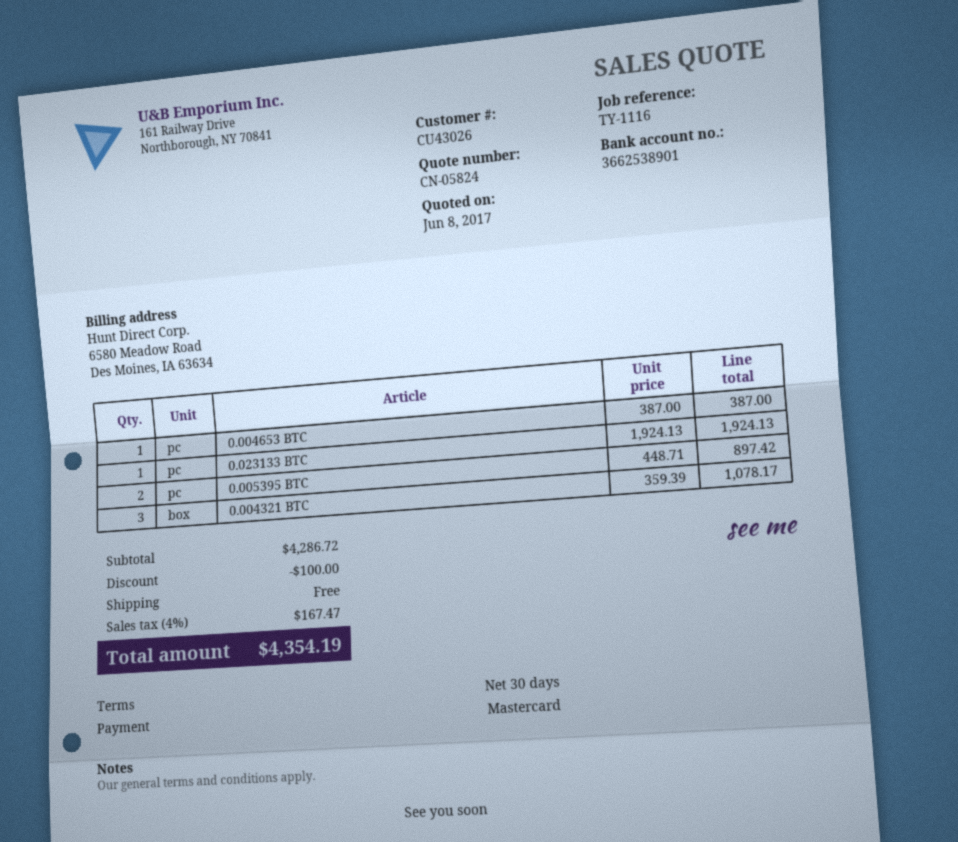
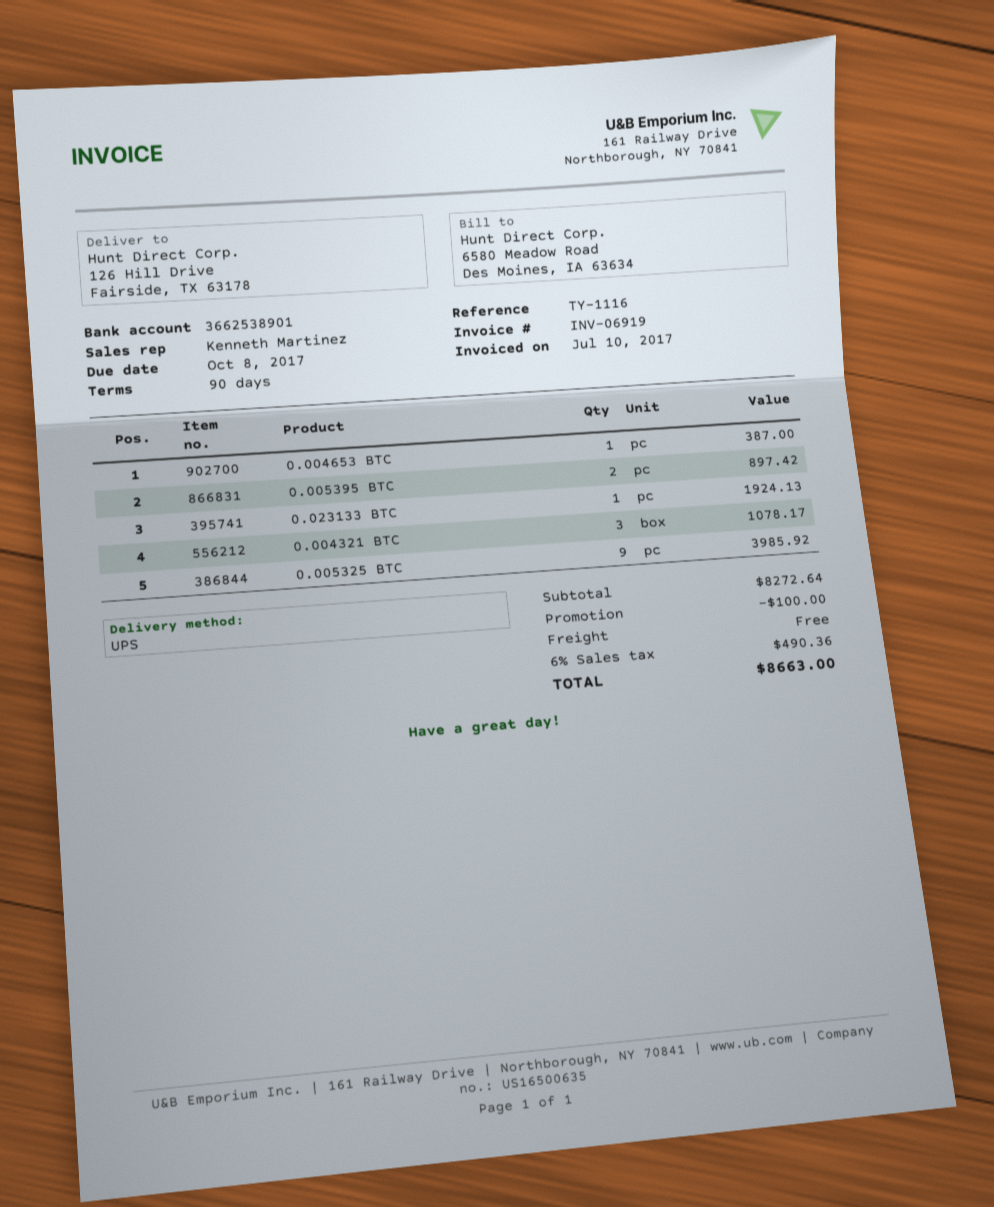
payment terms: 30 days -> 90 days
0.005325 BTC: none -> 9 for 3985.92
subtotal: 4286.72 -> 8272.64
tax: 4% = 167.47 -> 6% = 490.36
total: 4354.19 -> 8663.00

